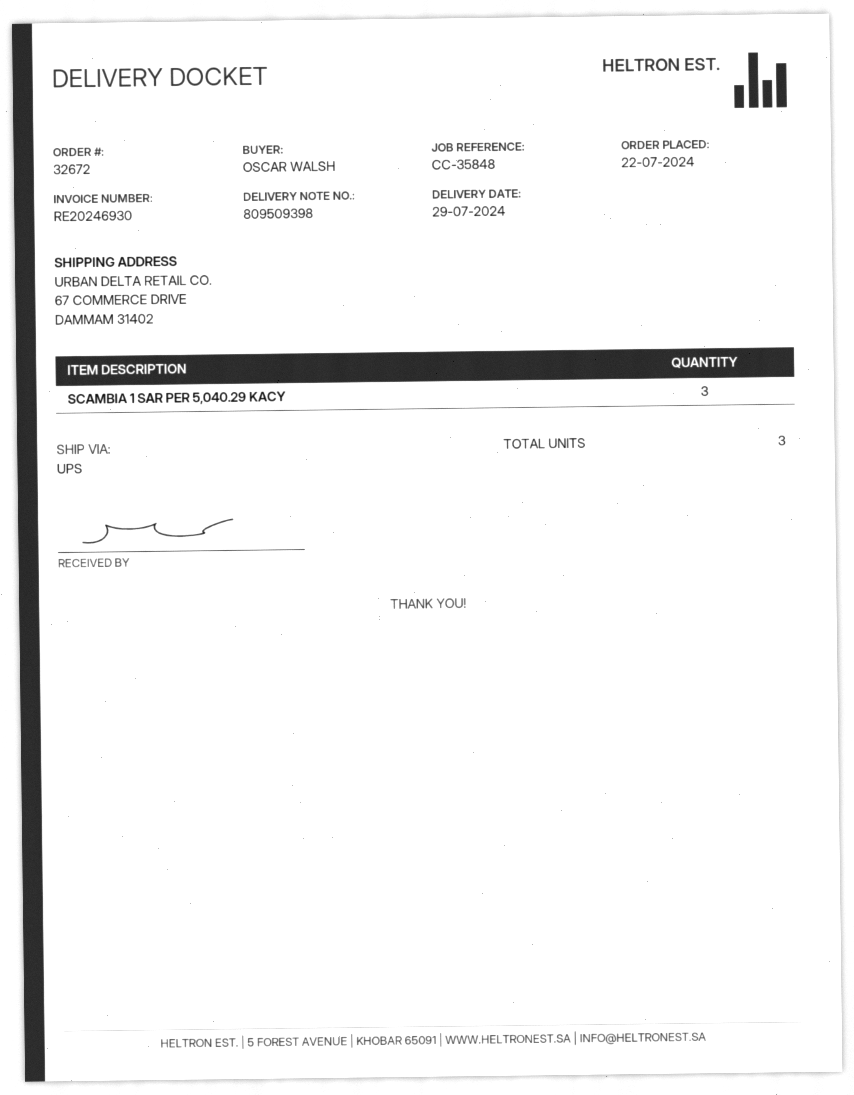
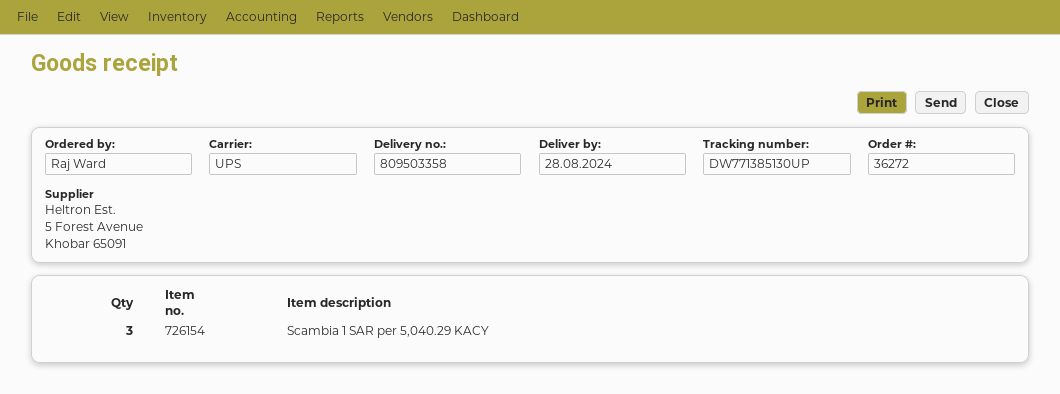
order number: 32672 -> 36272
delivery note number: 809509398 -> 809503358
delivery date: 2024-07-29 -> 2024-08-28
ordered by: OSCAR WALSH -> Raj Ward

